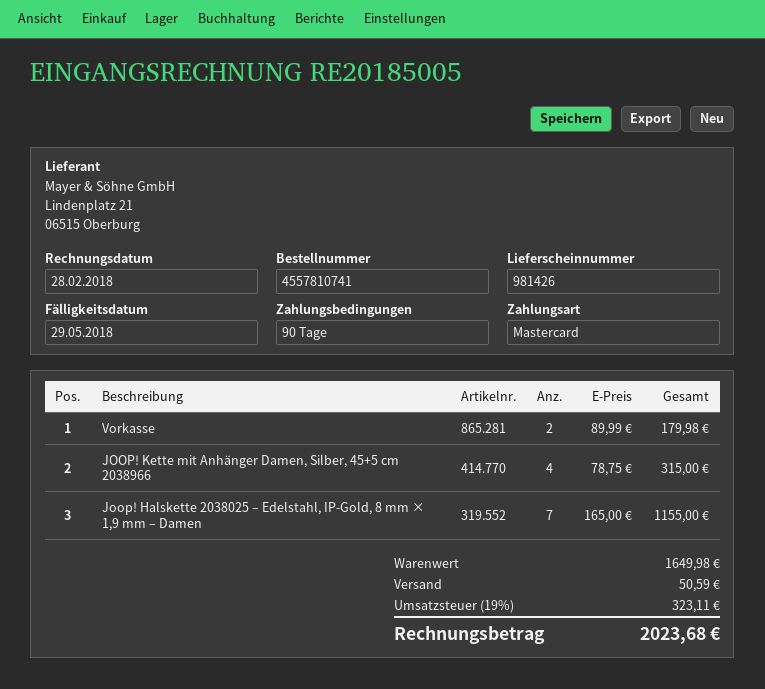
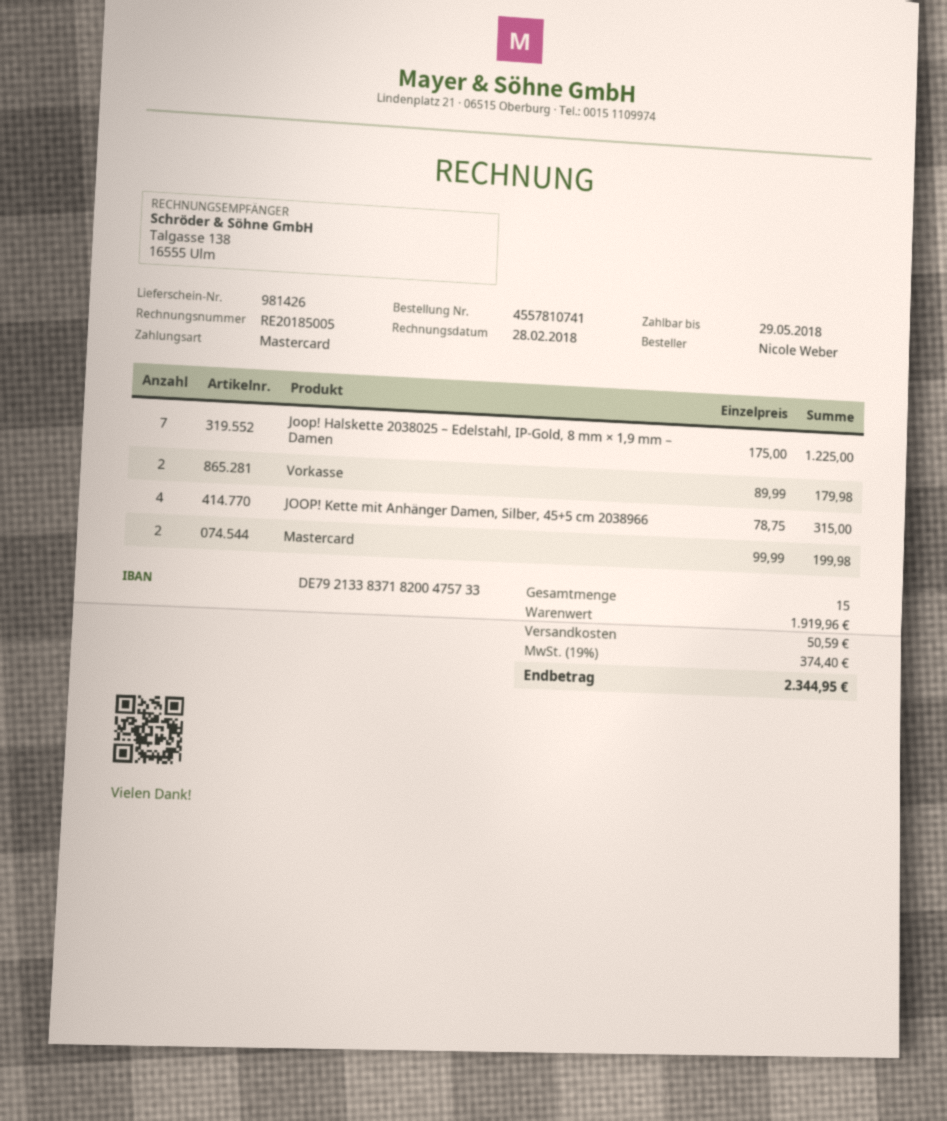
Joop! Halskette 2038025 – Edelstahl, IP‑Gold, 8 mm × 1,9 mm – Damen: 7 x 165.00 = 1155.00 -> 7 x 175.00 = 1225.00
Mastercard: none -> 2 x 99.99 = 199.98
subtotal: 1649.98 -> 1919.96
tax: 19% = 323.11 -> 19% = 374.40
total: 2023.68 -> 2344.95

